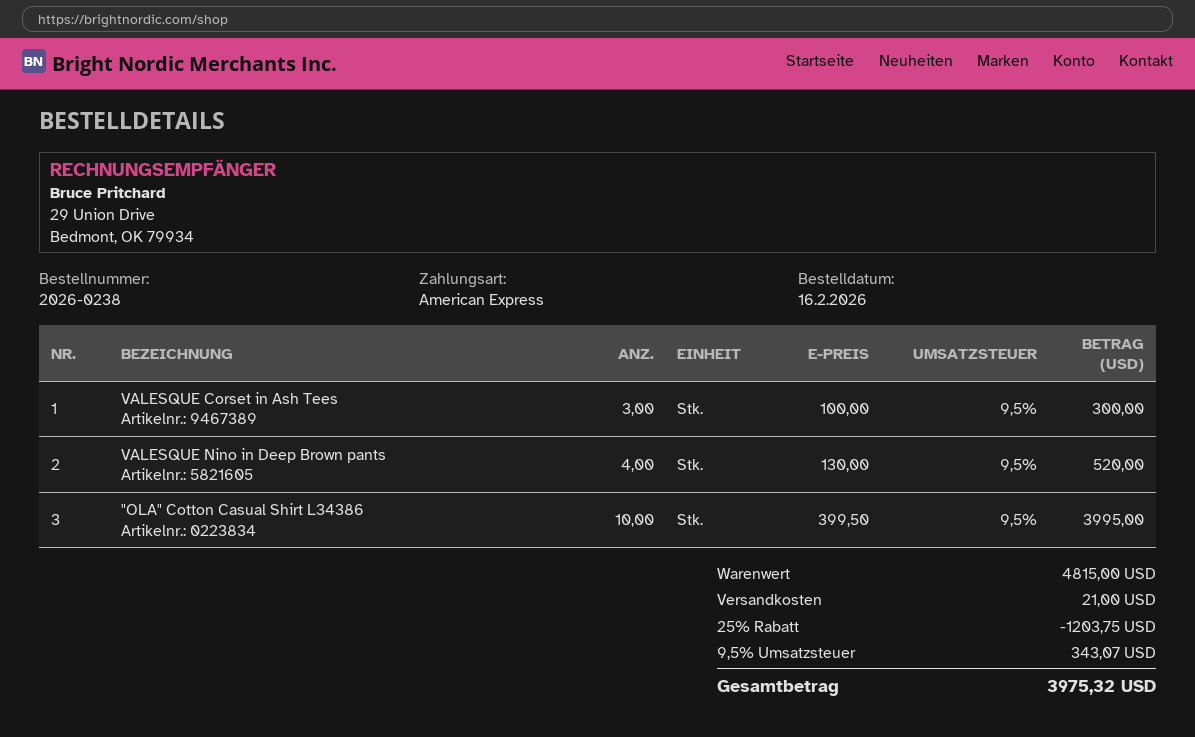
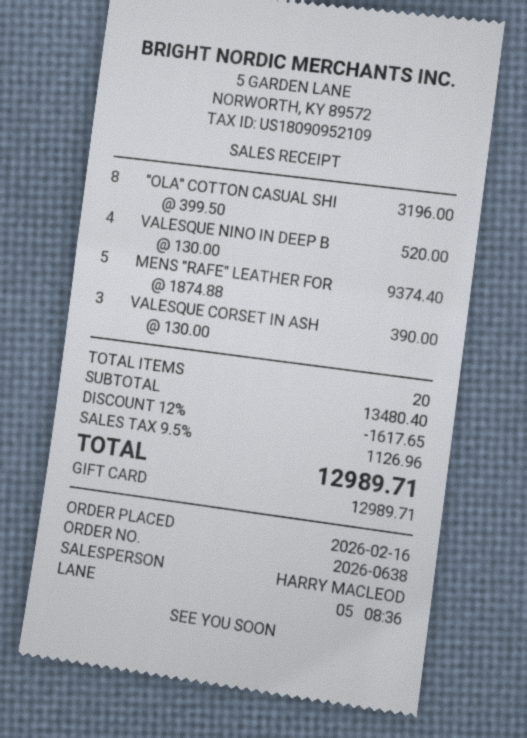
order number: 2026-0238 -> 2026-0638
payment method: American Express -> gift card
VALESQUE Corset in Ash Tees: 3 x 100.00 = 300.00 -> 3 x 130.00 = 390.00
"OLA" Cotton Casual Shirt L34386: 10 x 399.50 = 3995.00 -> 8 x 399.50 = 3196.00
MENS "RAFE" LEATHER FOR: none -> 5 x 1874.88 = 9374.40
subtotal: 4815.00 -> 13480.40
discount: 25% = 1203.75 -> 12% = 1617.65
shipping: 21.00 -> none
tax: 9.5% = 343.07 -> 9.5% = 1126.96
total: 3975.32 -> 12989.71

